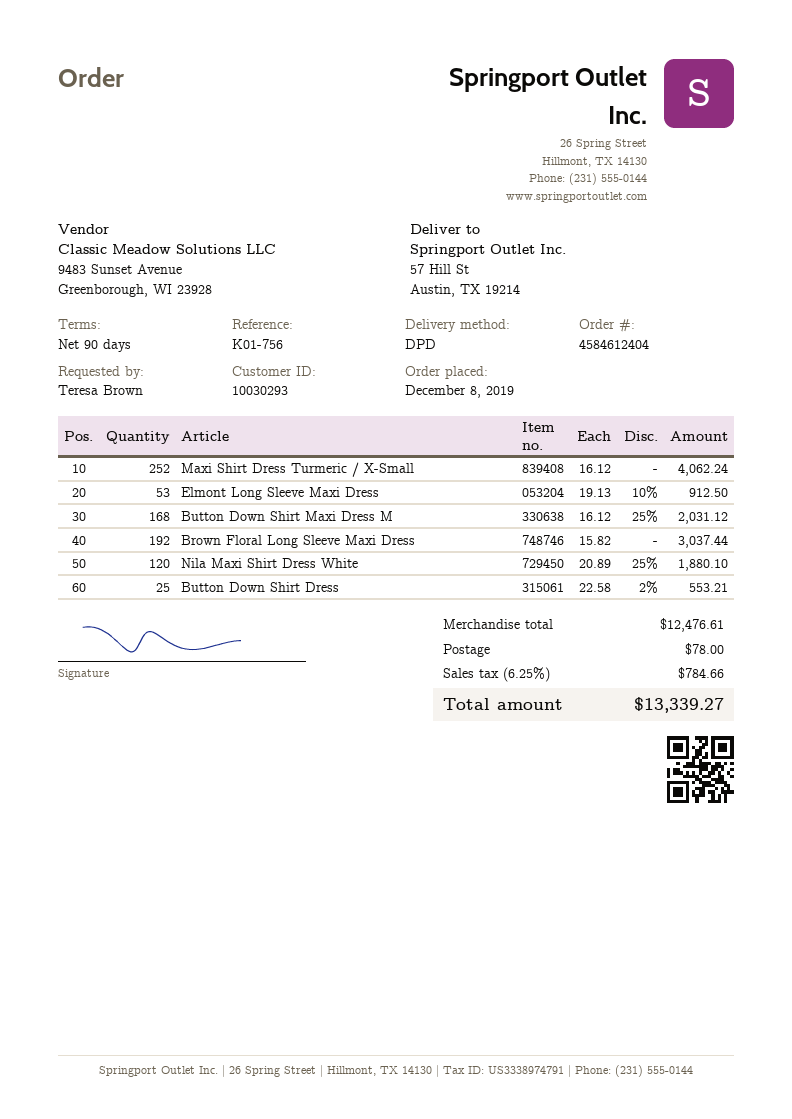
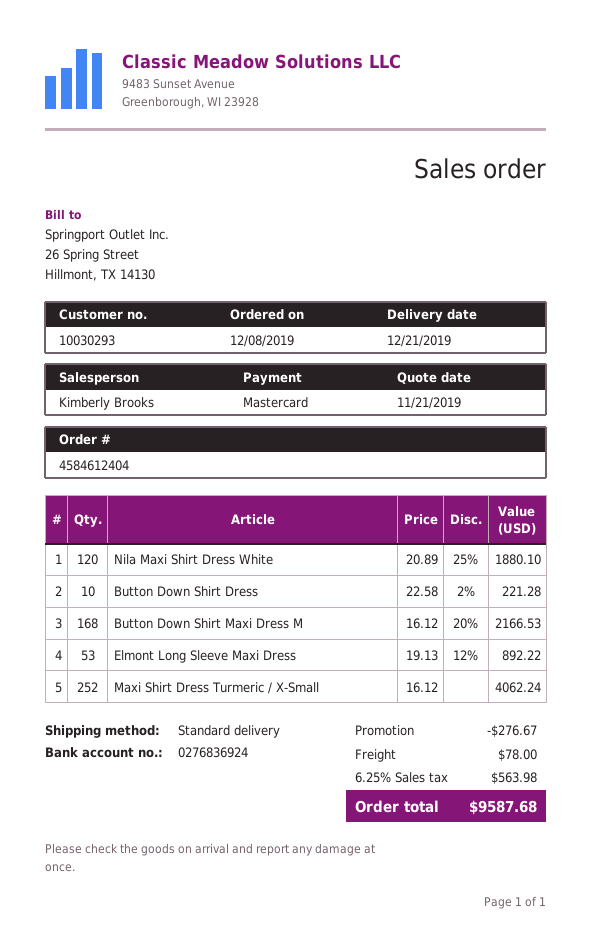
shipping method: DPD -> standard
Elmont Long Sleeve Maxi Dress: 53 x 19.13 - 10% = 912.50 -> 53 x 19.13 - 12% = 892.22
Button Down Shirt Maxi Dress M: 168 x 16.12 - 25% = 2031.12 -> 168 x 16.12 - 20% = 2166.53
Brown Floral Long Sleeve Maxi Dress: 192 x 15.82 = 3037.44 -> none
Button Down Shirt Dress: 25 x 22.58 - 2% = 553.21 -> 10 x 22.58 - 2% = 221.28
discount: none -> 276.67
tax: 6.25% = 784.66 -> 6.25% = 563.98
total: 13339.27 -> 9587.68

